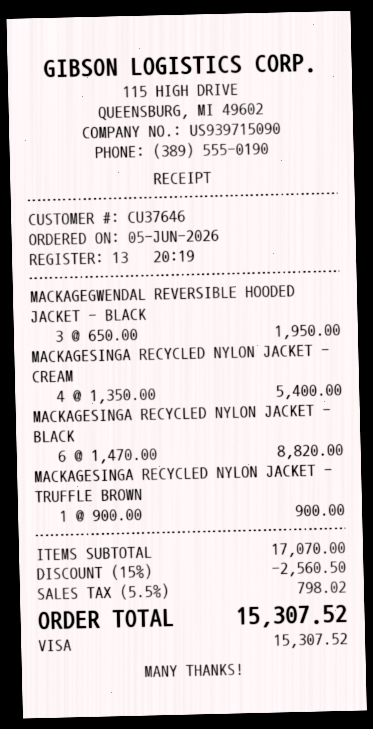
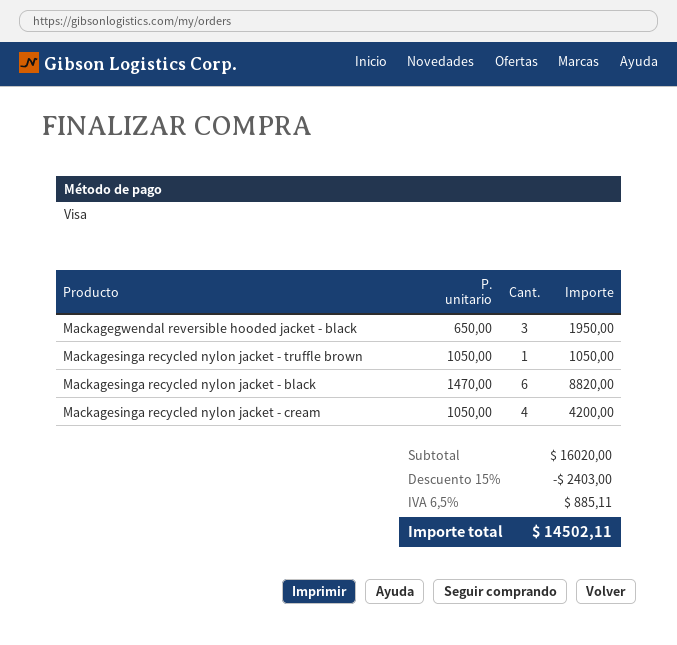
MACKAGESINGA RECYCLED NYLON JACKET - CREAM: 4 x 1350.00 = 5400.00 -> 4 x 1050.00 = 4200.00
MACKAGESINGA RECYCLED NYLON JACKET - TRUFFLE BROWN: 1 x 900.00 = 900.00 -> 1 x 1050.00 = 1050.00
subtotal: 17070.00 -> 16020.00
discount: 15% = 2560.50 -> 15% = 2403.00
tax: 5.5% = 798.02 -> 6.5% = 885.11
total: 15307.52 -> 14502.11

